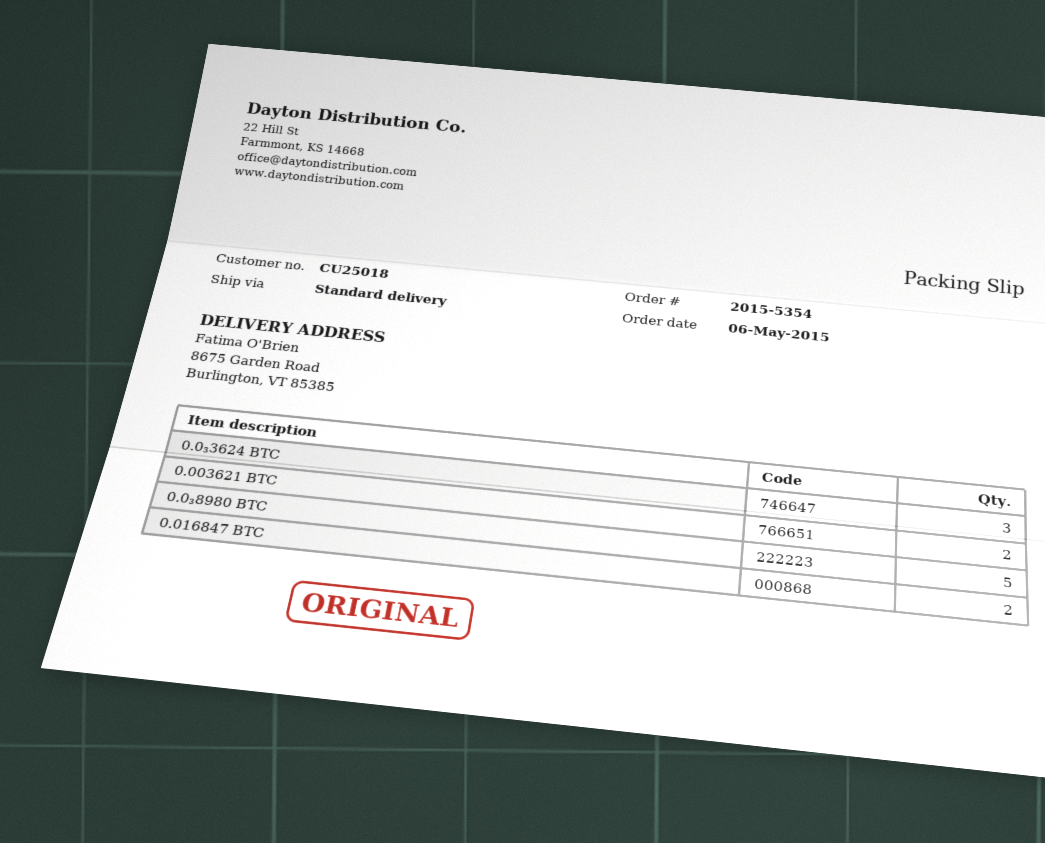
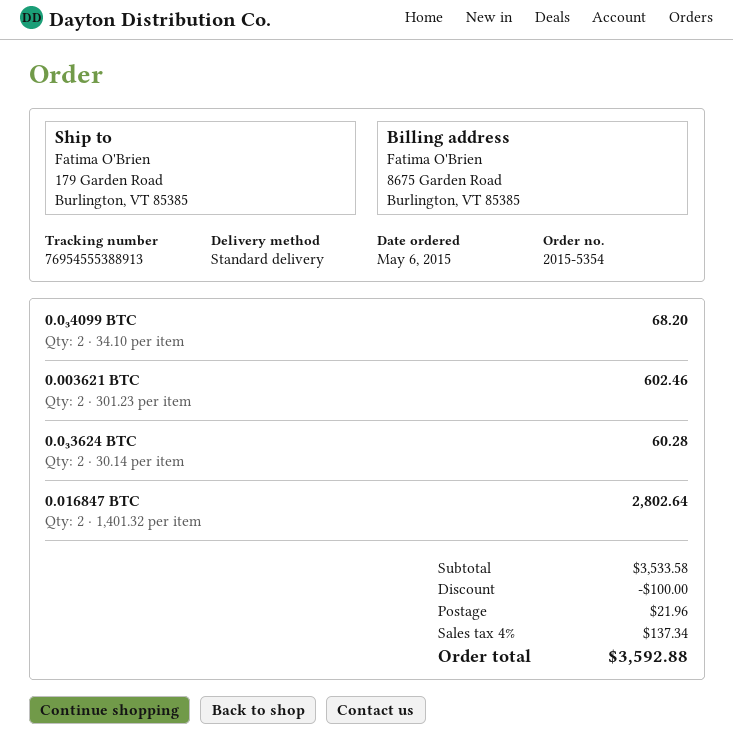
ship to: 8675 Garden Road, Burlington, VT 85385 -> 179 Garden Road, Burlington, VT 85385
0.0₃3624 BTC: 3 -> 2
0.0₃8980 BTC: 5 -> none
0.0₃4099 BTC: none -> 2

